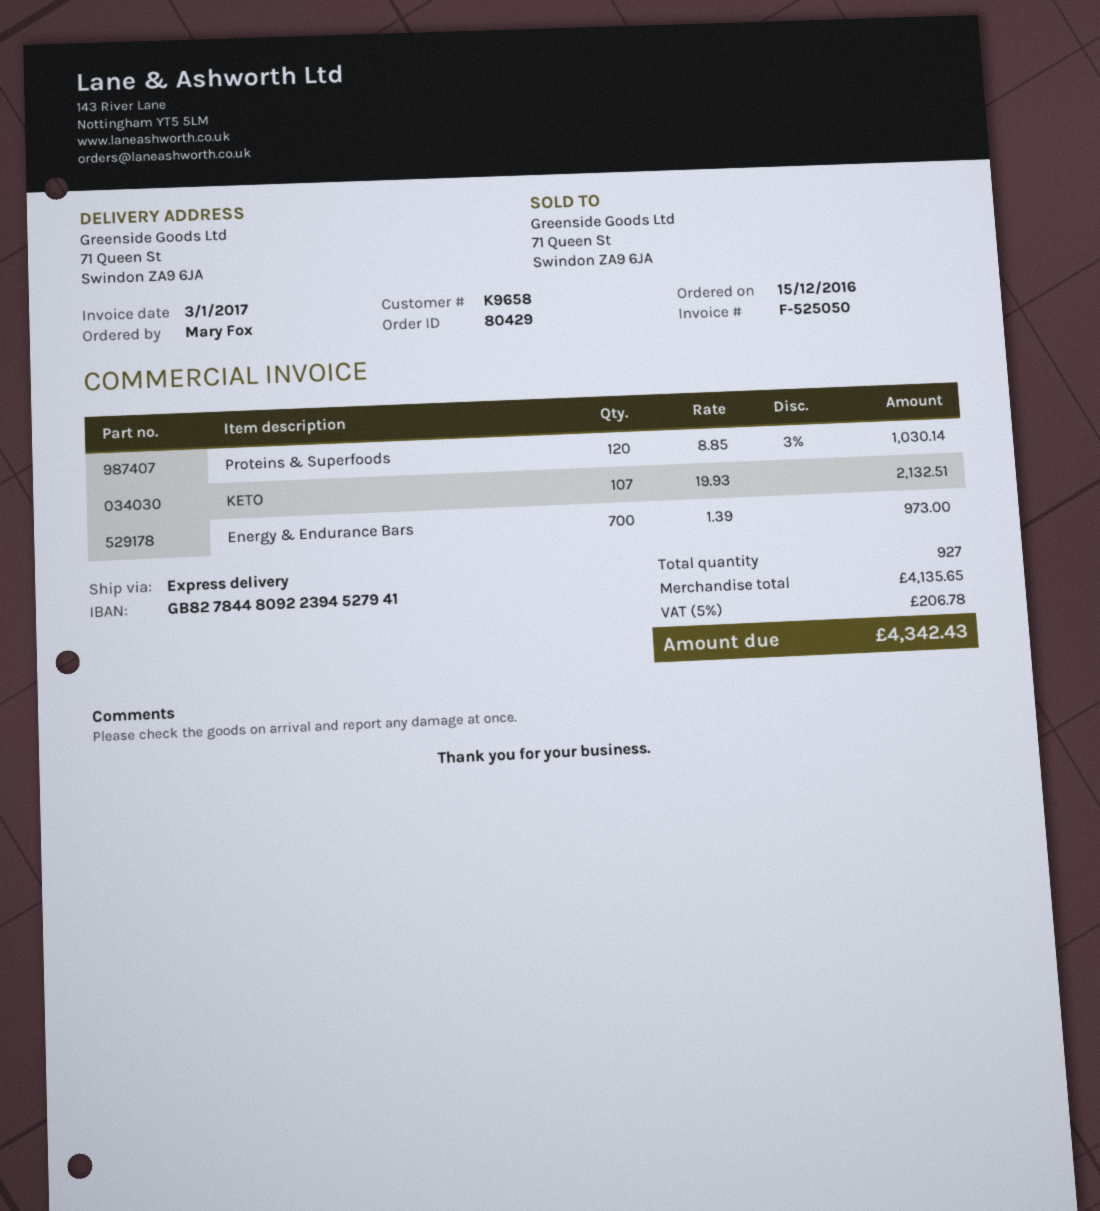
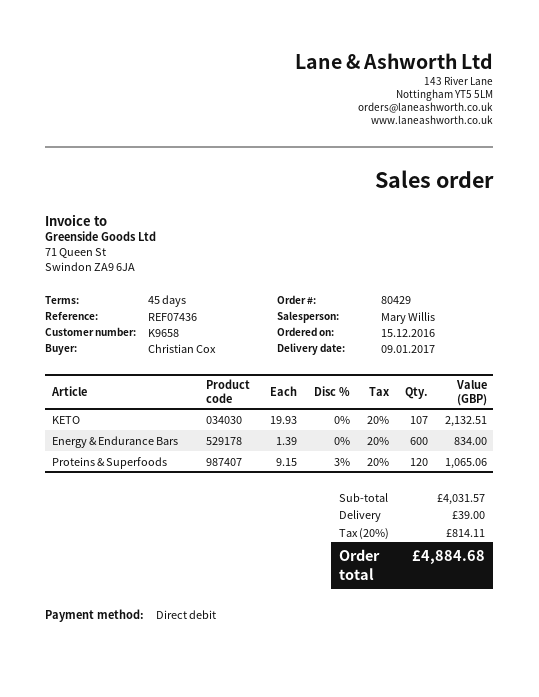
ordered by: Mary Fox -> Christian Cox
Proteins & Superfoods: 120 x 8.85 - 3% = 1030.14 -> 120 x 9.15 - 3% = 1065.06
Energy & Endurance Bars: 700 x 1.39 = 973.00 -> 600 x 1.39 = 834.00
subtotal: 4135.65 -> 4031.57
shipping: none -> 39.00
tax: 5% = 206.78 -> 20% = 814.11
total: 4342.43 -> 4884.68

